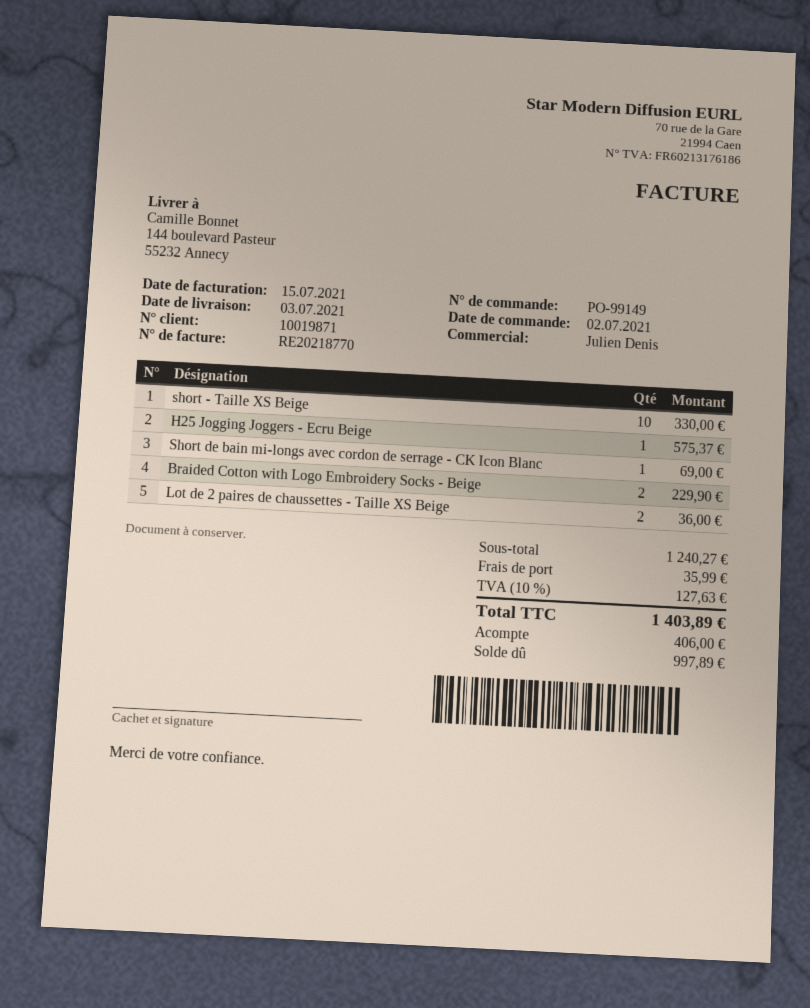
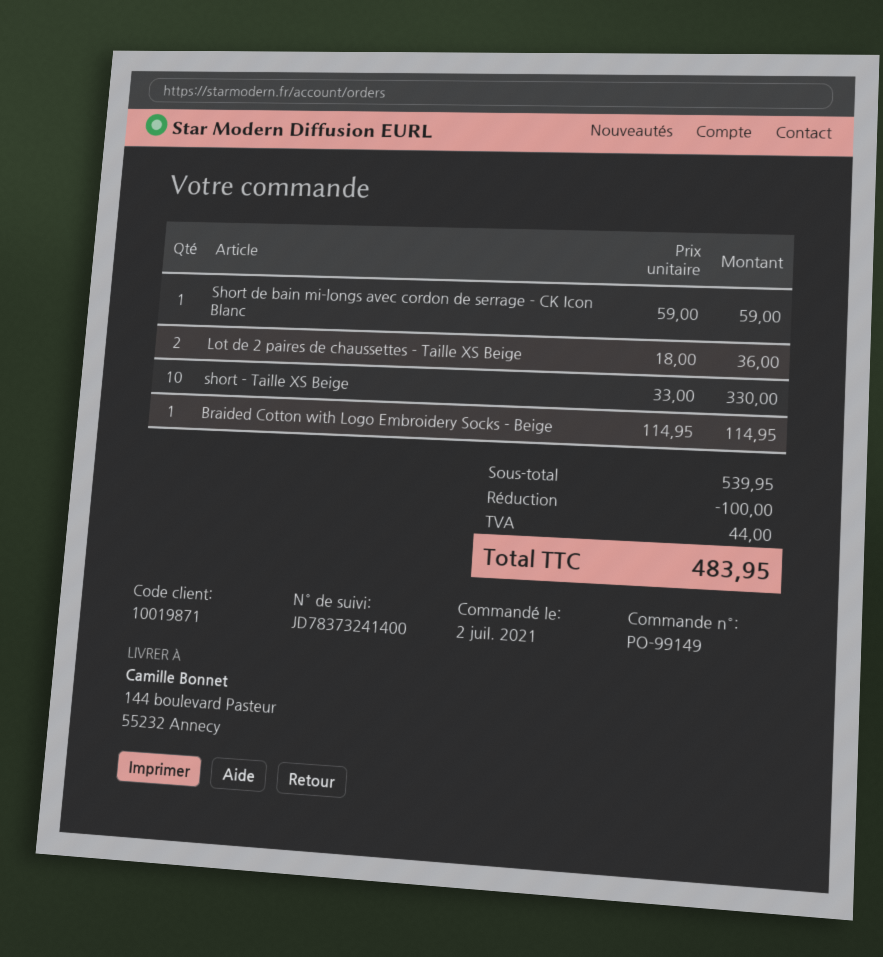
H25 Jogging Joggers - Ecru Beige: 1 for 575.37 -> none
Short de bain mi-longs avec cordon de serrage - CK Icon Blanc: 1 for 69.00 -> 1 for 59.00
Braided Cotton with Logo Embroidery Socks - Beige: 2 for 229.90 -> 1 for 114.95
subtotal: 1240.27 -> 539.95
discount: none -> 100.00
shipping: 35.99 -> none
tax: 127.63 -> 44.00
total: 1403.89 -> 483.95

